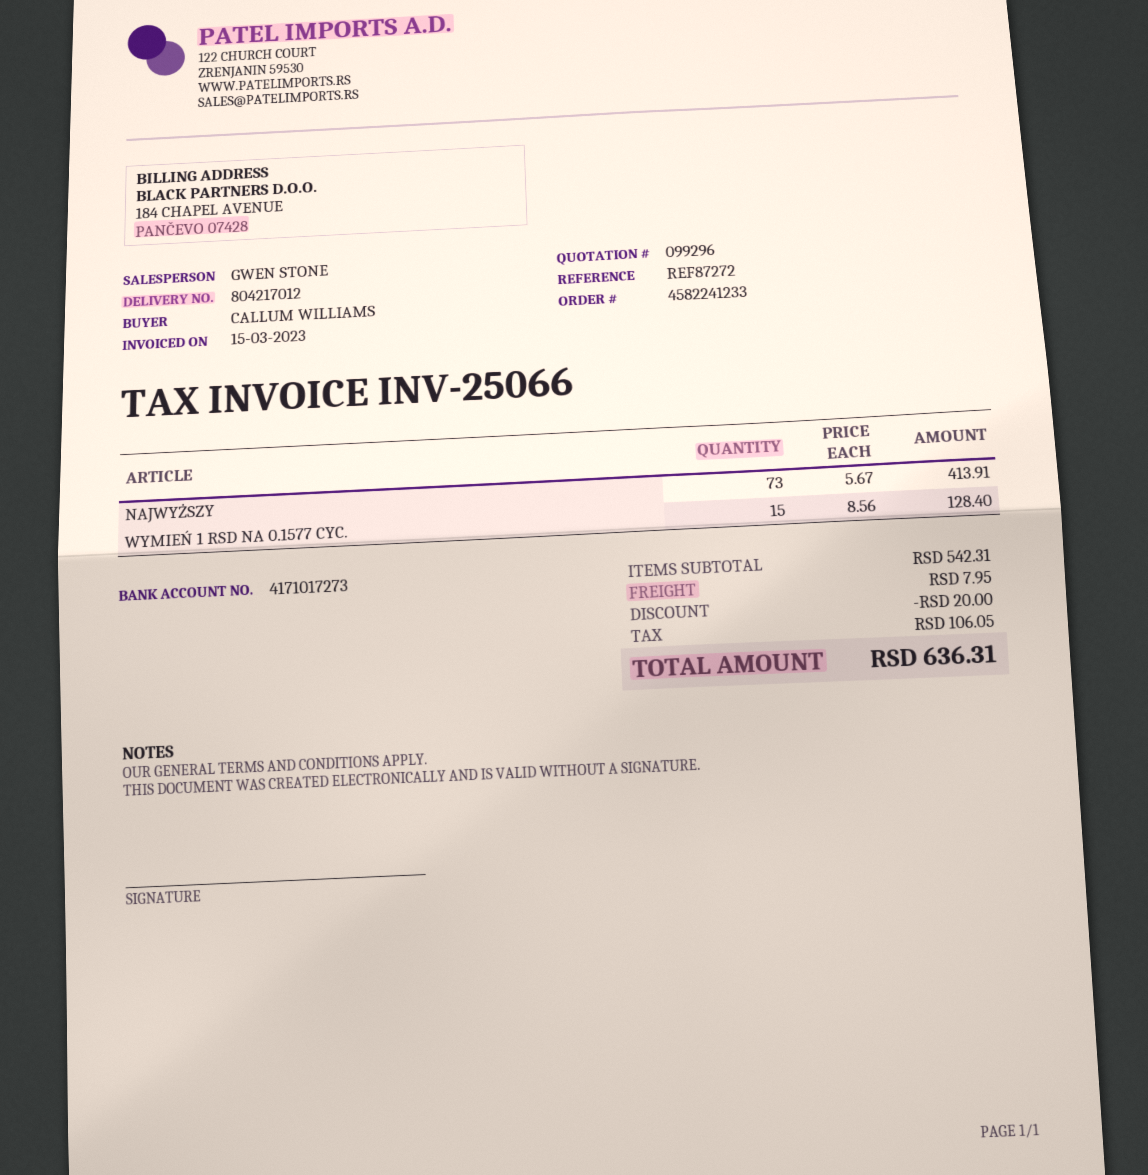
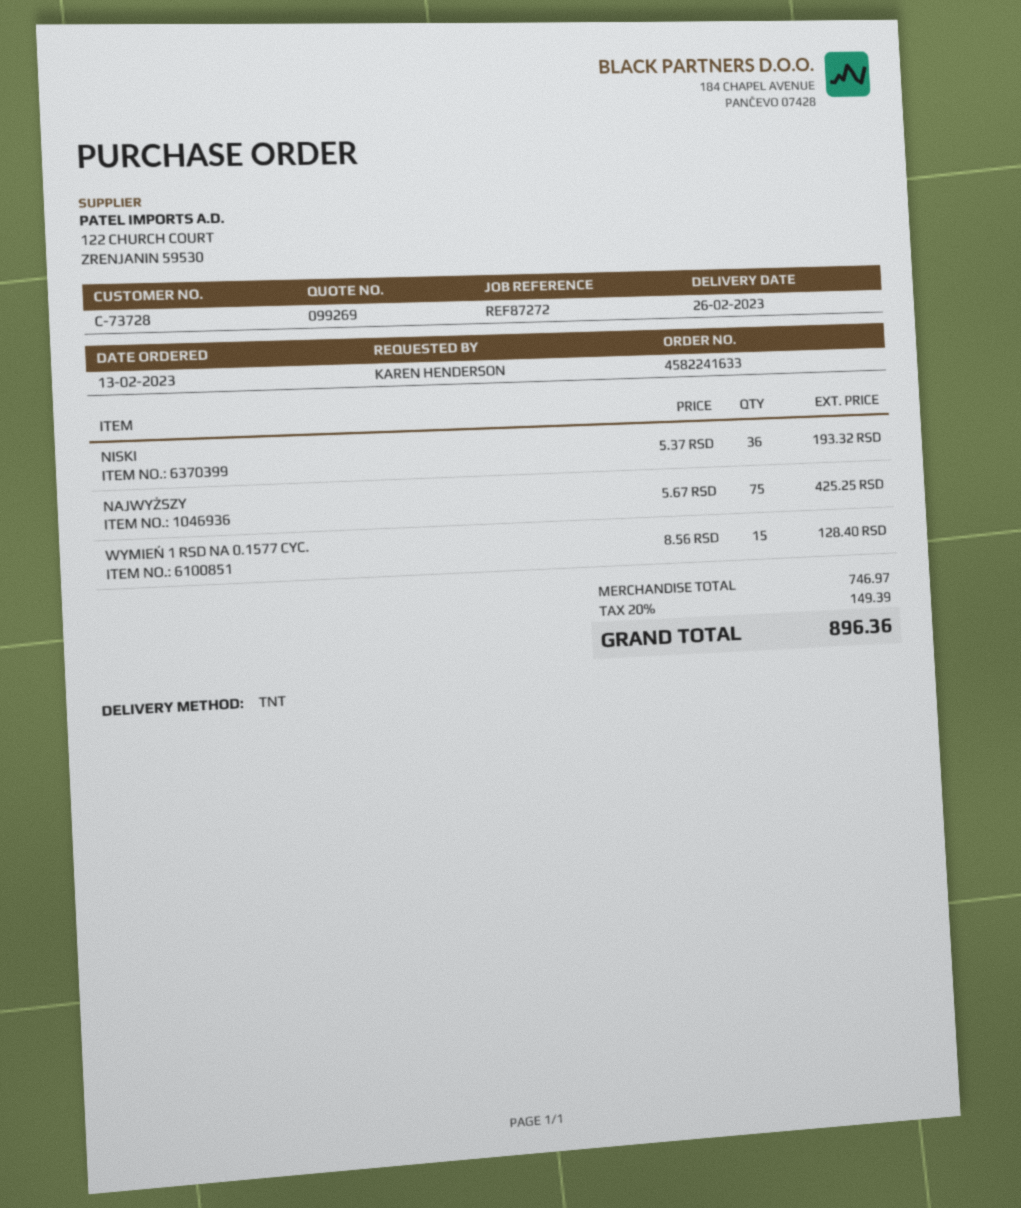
quote number: 099296 -> 099269
order number: 4582241233 -> 4582241633
ordered by: CALLUM WILLIAMS -> KAREN HENDERSON
NAJWYŻSZY: 73 x 5.67 = 413.91 -> 75 x 5.67 = 425.25
NISKI: none -> 36 x 5.37 = 193.32
subtotal: 542.31 -> 746.97
discount: 20.00 -> none
shipping: 7.95 -> none
tax: 106.05 -> 149.39
total: 636.31 -> 896.36

